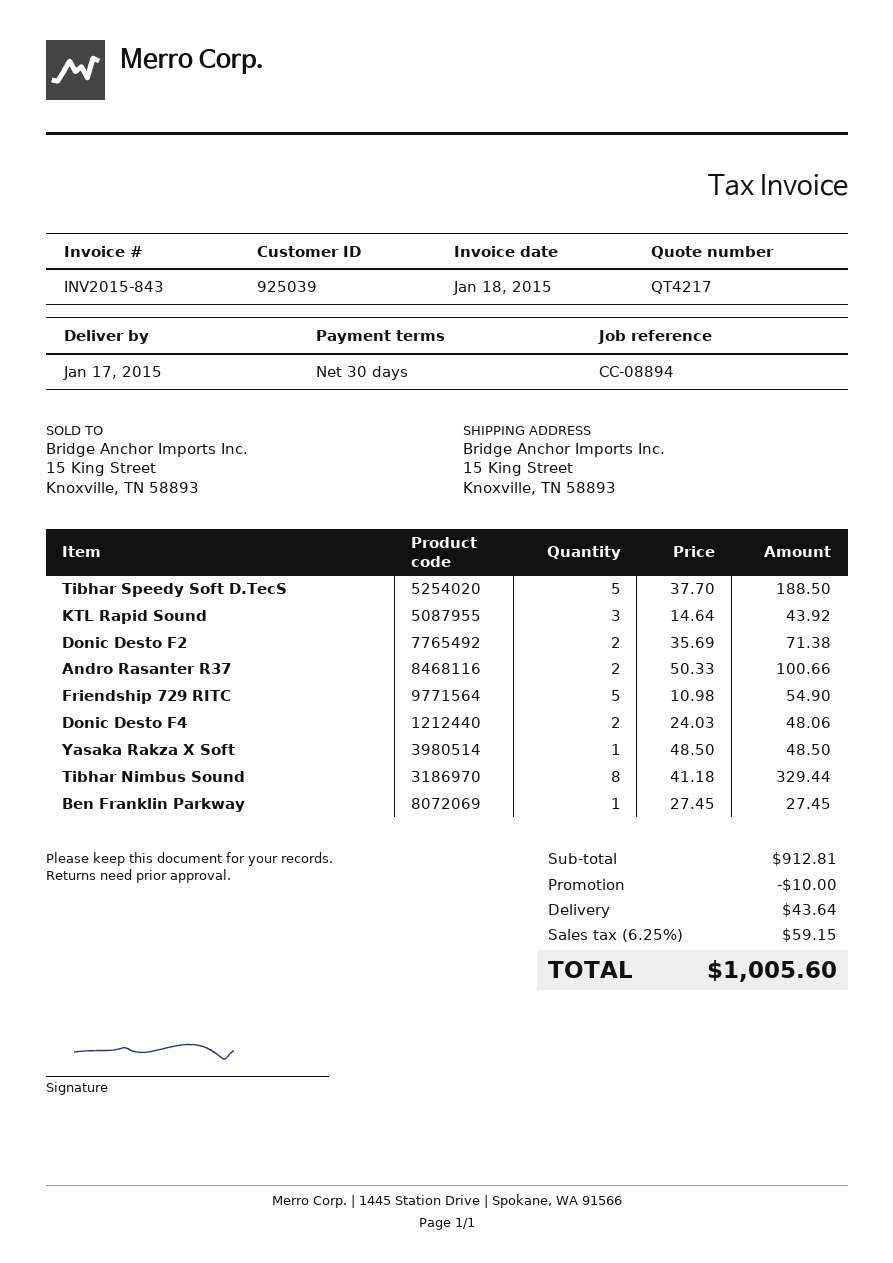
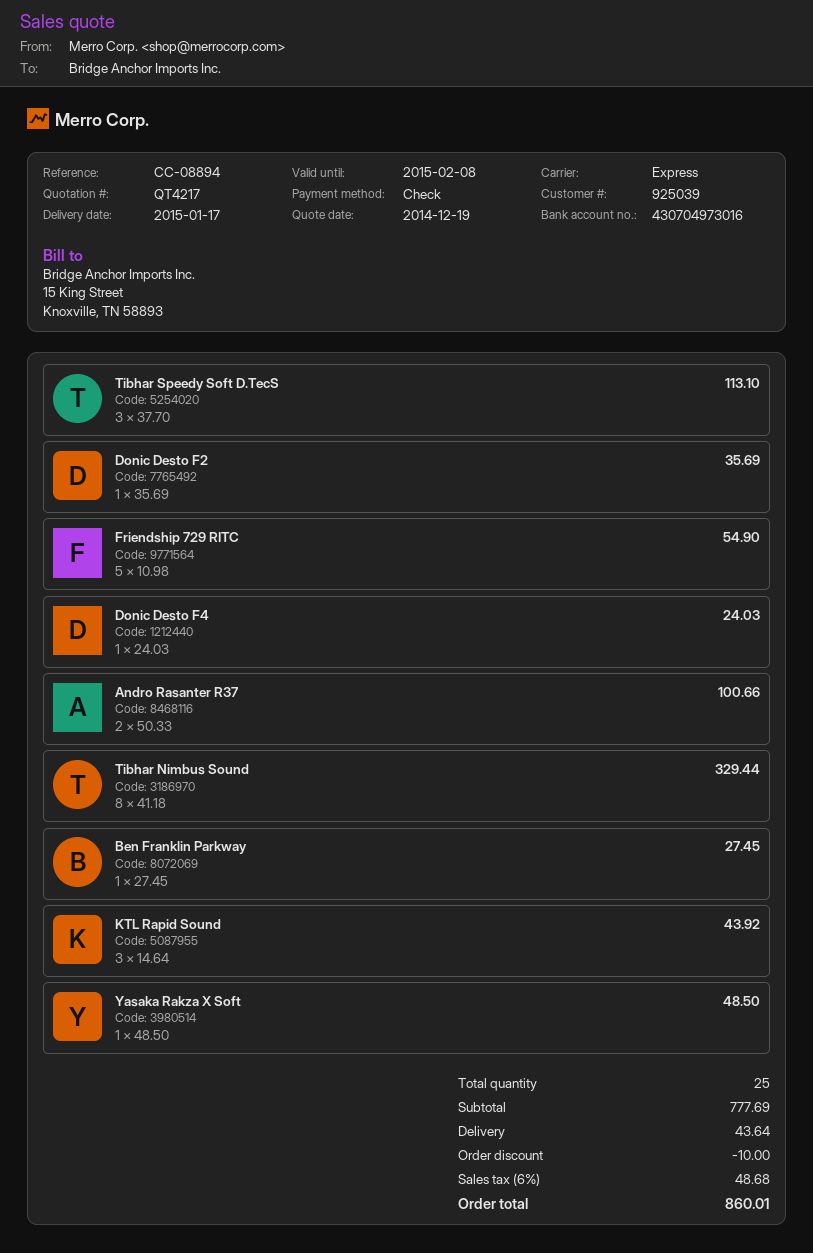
Tibhar Speedy Soft D.TecS: 5 x 37.70 = 188.50 -> 3 x 37.70 = 113.10
Donic Desto F2: 2 x 35.69 = 71.38 -> 1 x 35.69 = 35.69
Donic Desto F4: 2 x 24.03 = 48.06 -> 1 x 24.03 = 24.03
subtotal: 912.81 -> 777.69
tax: 6.25% = 59.15 -> 6% = 48.68
total: 1005.60 -> 860.01

